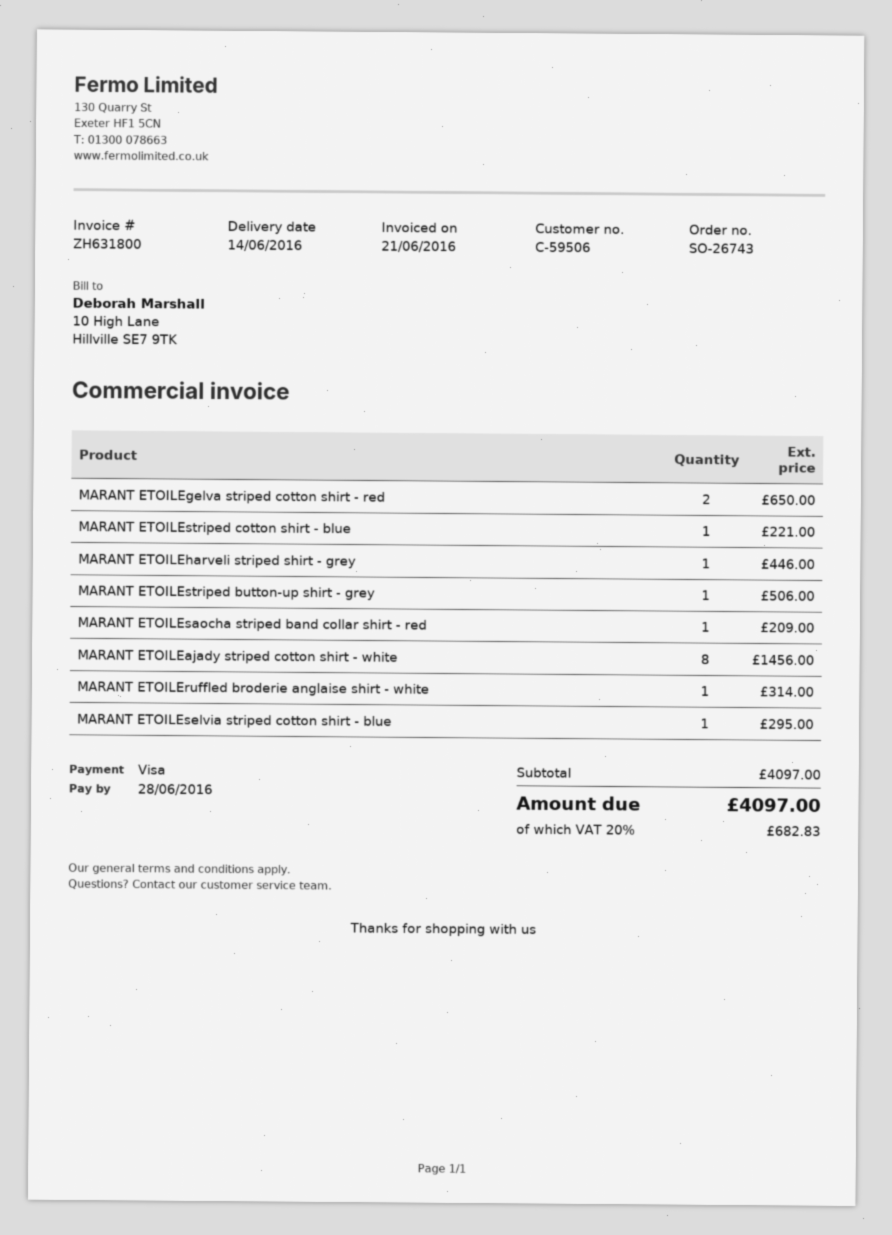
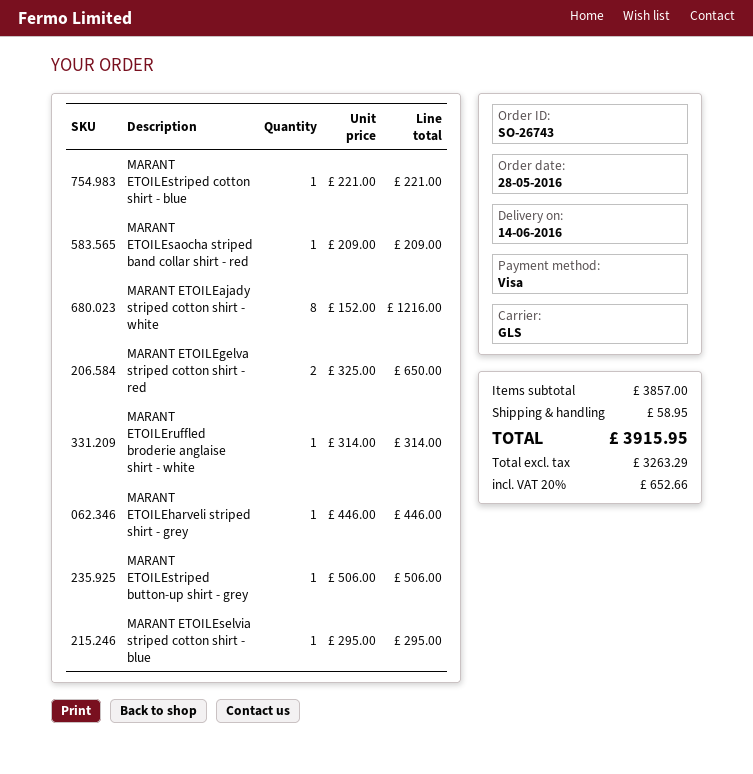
MARANT ETOILEajady striped cotton shirt - white: 8 for 1456.00 -> 8 for 1216.00
subtotal: 4097.00 -> 3857.00
shipping: none -> 58.95
tax: 20% = 682.83 -> 20% = 652.66
total: 4097.00 -> 3915.95

